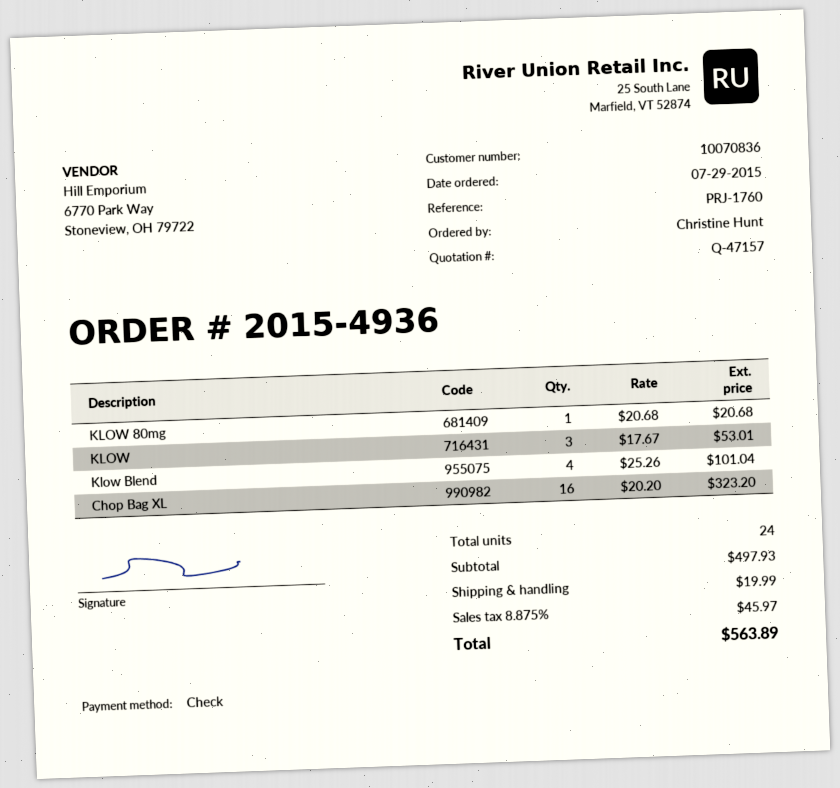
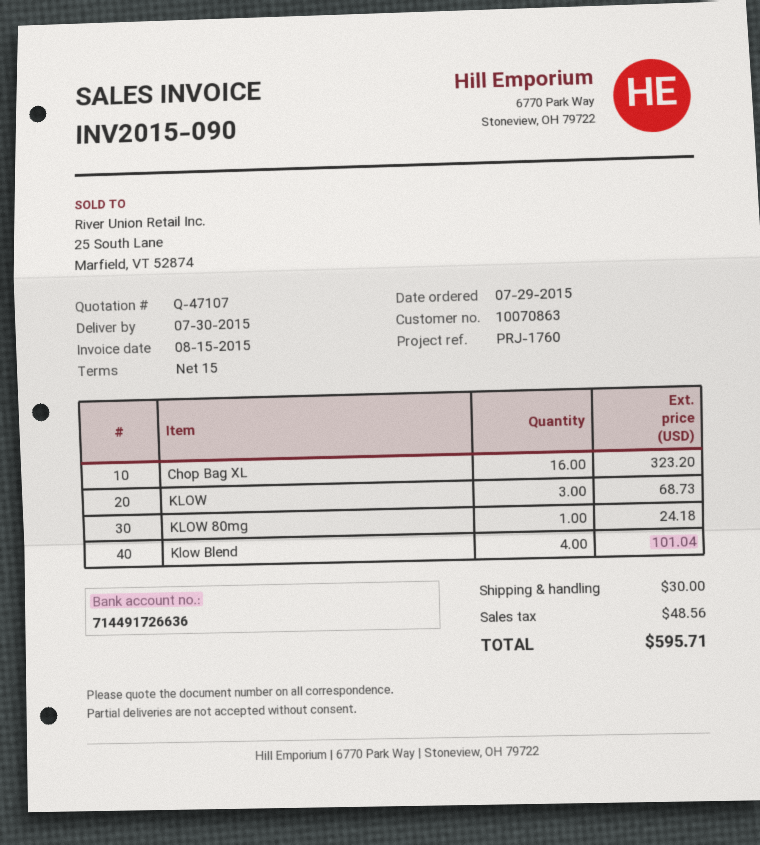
quote number: Q-47157 -> Q-47107
customer number: 10070836 -> 10070863
KLOW 80mg: 1 for 20.68 -> 1 for 24.18
KLOW: 3 for 53.01 -> 3 for 68.73
shipping: 19.99 -> 30.00
tax: 45.97 -> 48.56
total: 563.89 -> 595.71

